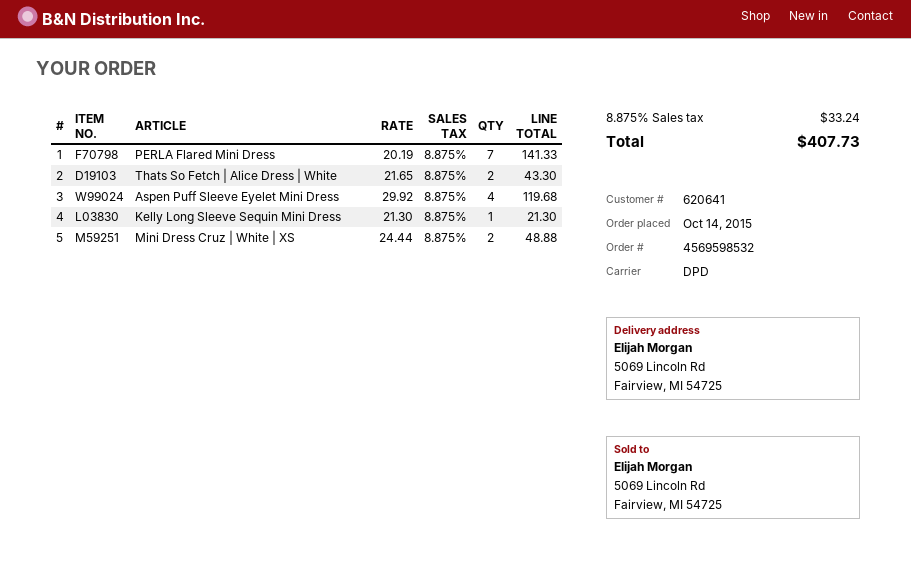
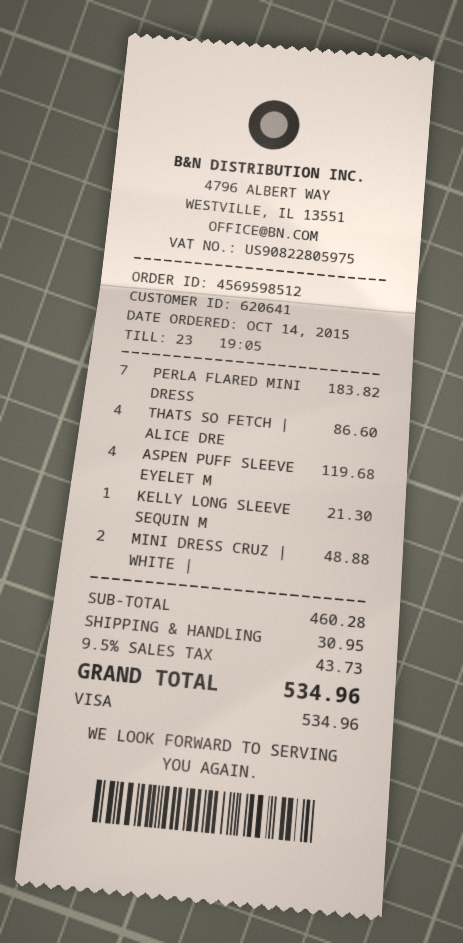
order number: 4569598532 -> 4569598512
PERLA Flared Mini Dress: 7 for 141.33 -> 7 for 183.82
Thats So Fetch | Alice Dress | White: 2 for 43.30 -> 4 for 86.60
shipping: none -> 30.95
tax: 8.875% = 33.24 -> 9.5% = 43.73
total: 407.73 -> 534.96

